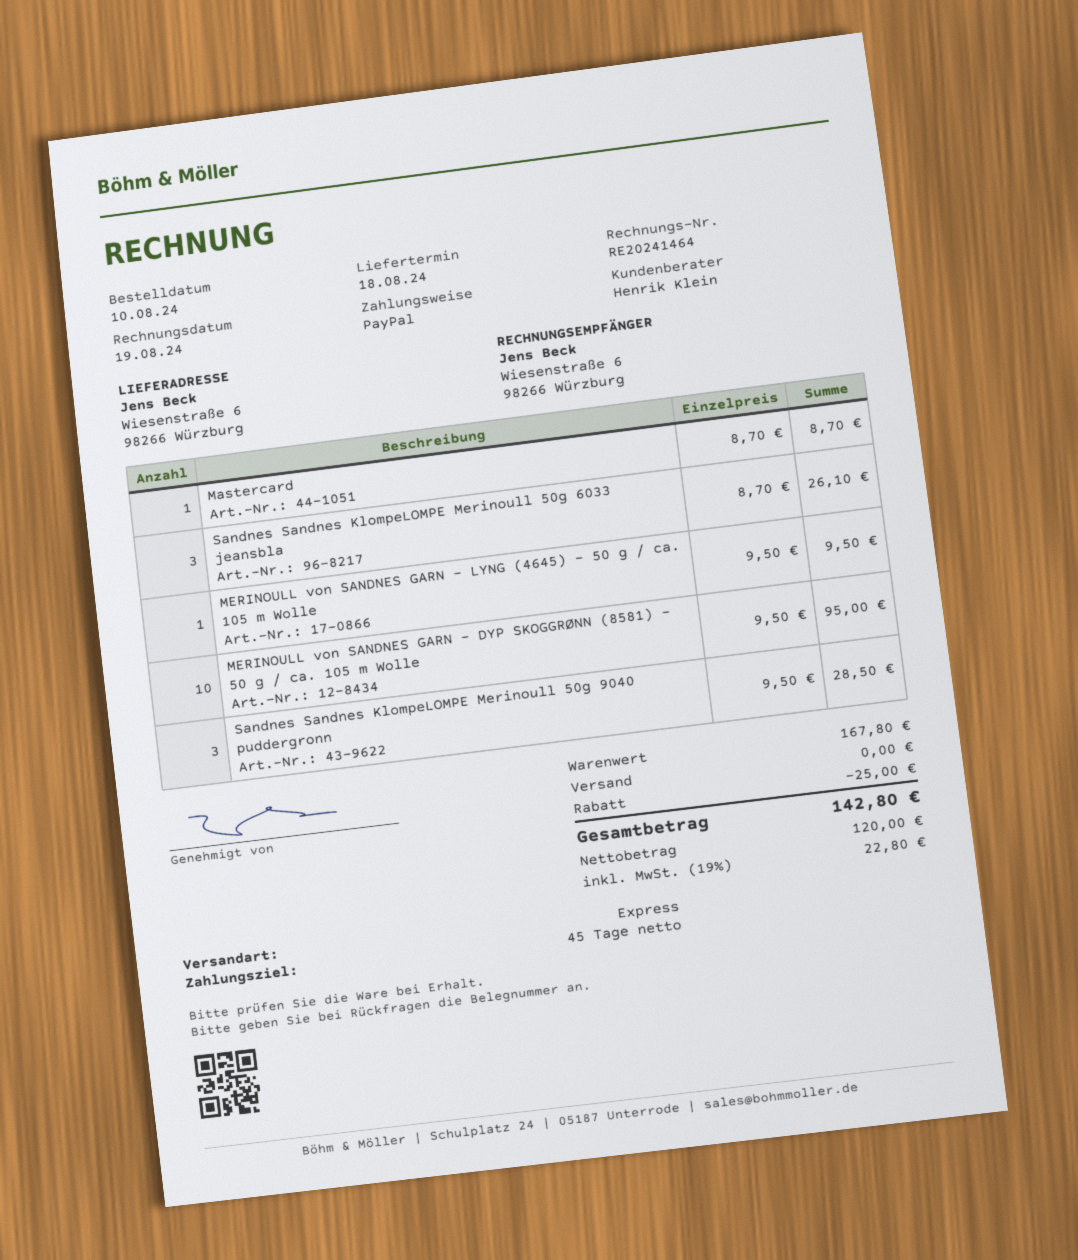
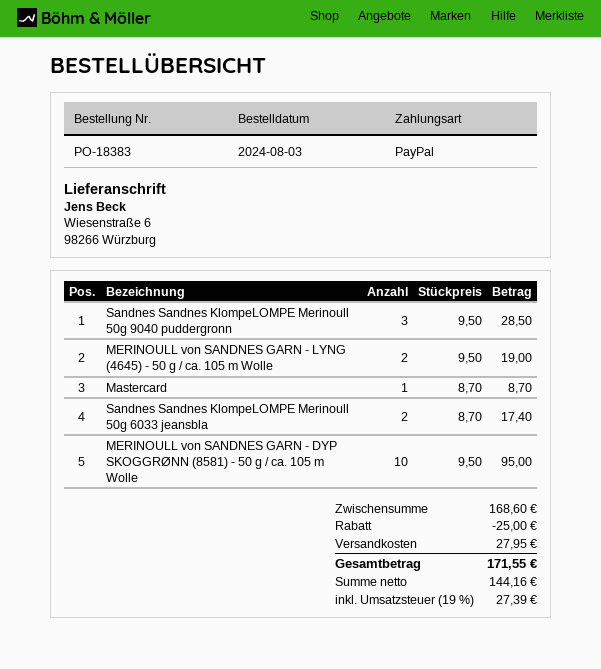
order date: 2024-08-10 -> 2024-08-03
Sandnes Sandnes KlompeLOMPE Merinoull 50g 6033 jeansbla: 3 x 8.70 = 26.10 -> 2 x 8.70 = 17.40
MERINOULL von SANDNES GARN - LYNG (4645) - 50 g / ca. 105 m Wolle: 1 x 9.50 = 9.50 -> 2 x 9.50 = 19.00
subtotal: 167.80 -> 168.60
shipping: 0.00 -> 27.95
net: 120.00 -> 144.16
tax: 19% = 22.80 -> 19% = 27.39
total: 142.80 -> 171.55

